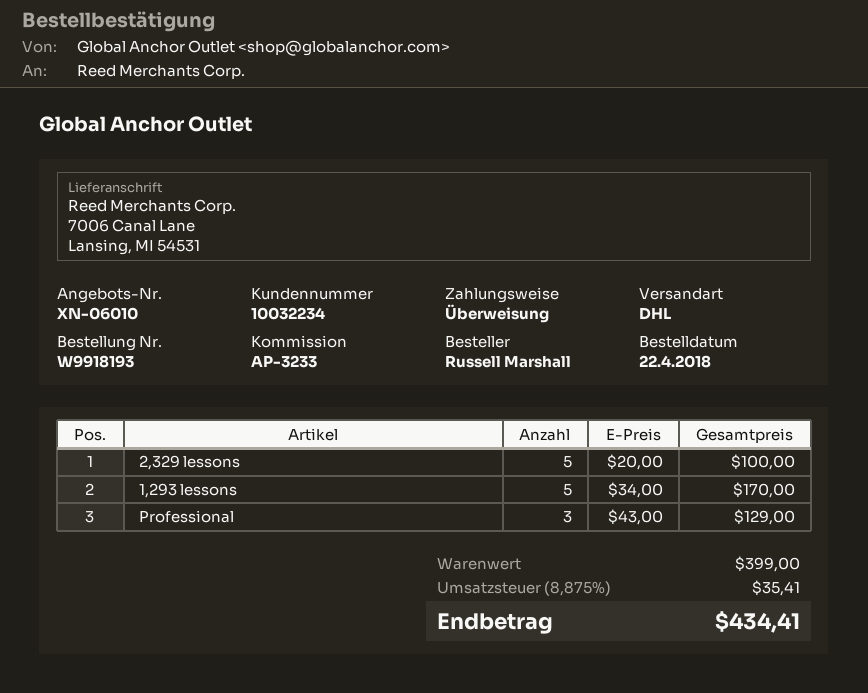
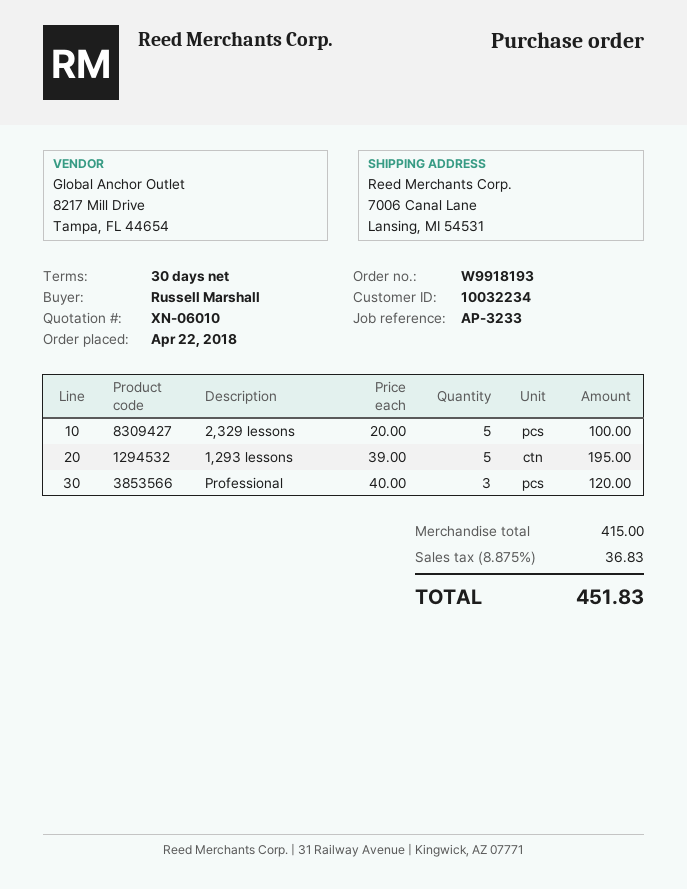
1,293 lessons: 5 x 34.00 = 170.00 -> 5 x 39.00 = 195.00
Professional: 3 x 43.00 = 129.00 -> 3 x 40.00 = 120.00
subtotal: 399.00 -> 415.00
tax: 8.875% = 35.41 -> 8.875% = 36.83
total: 434.41 -> 451.83

